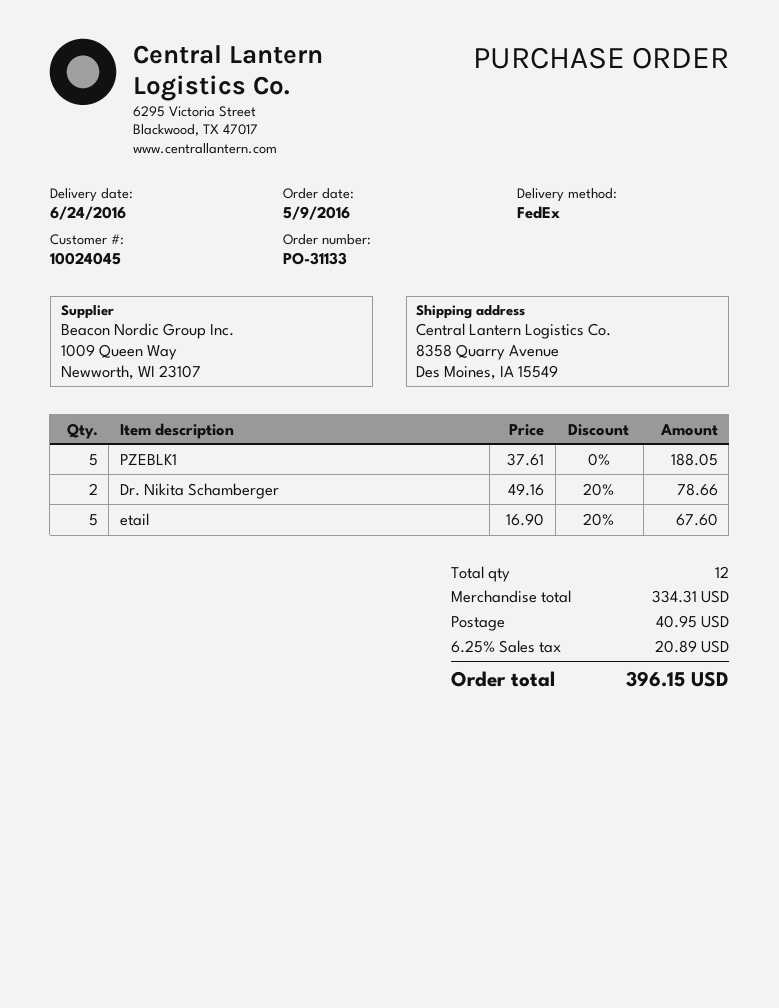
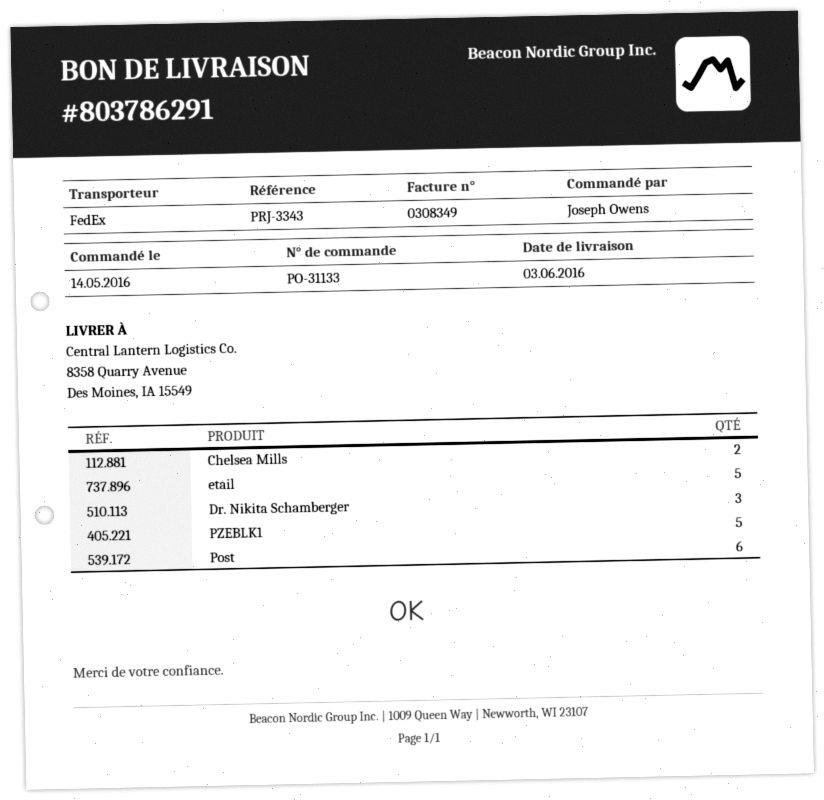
order date: 2016-05-09 -> 2016-05-14
delivery date: 2016-06-24 -> 2016-06-03
Dr. Nikita Schamberger: 2 -> 3
Chelsea Mills: none -> 2
Post: none -> 6

